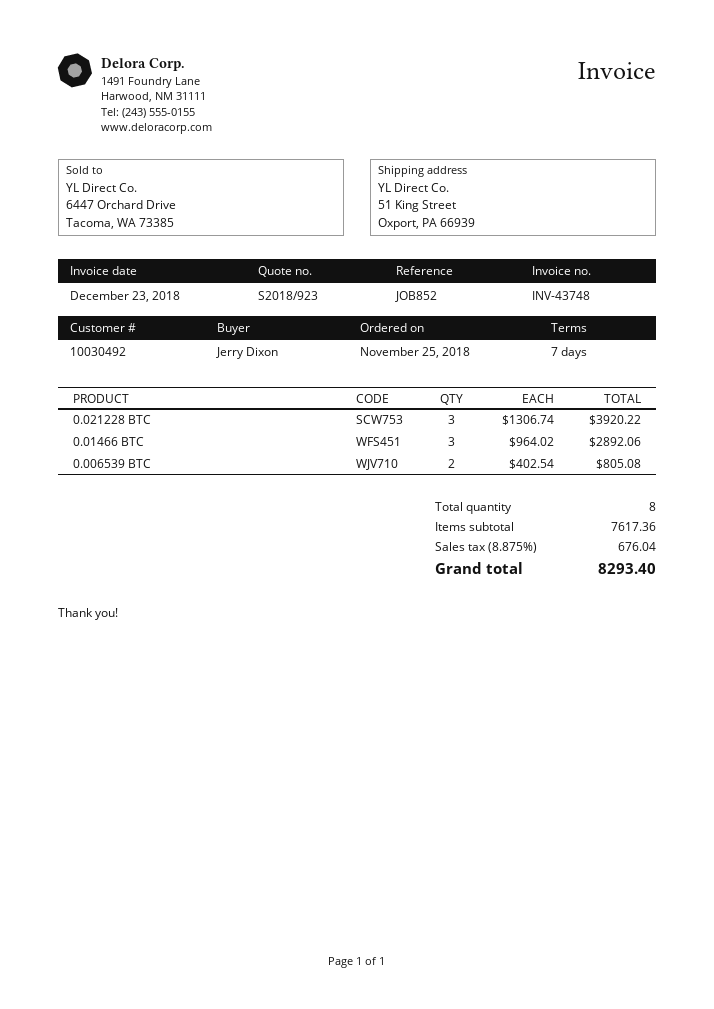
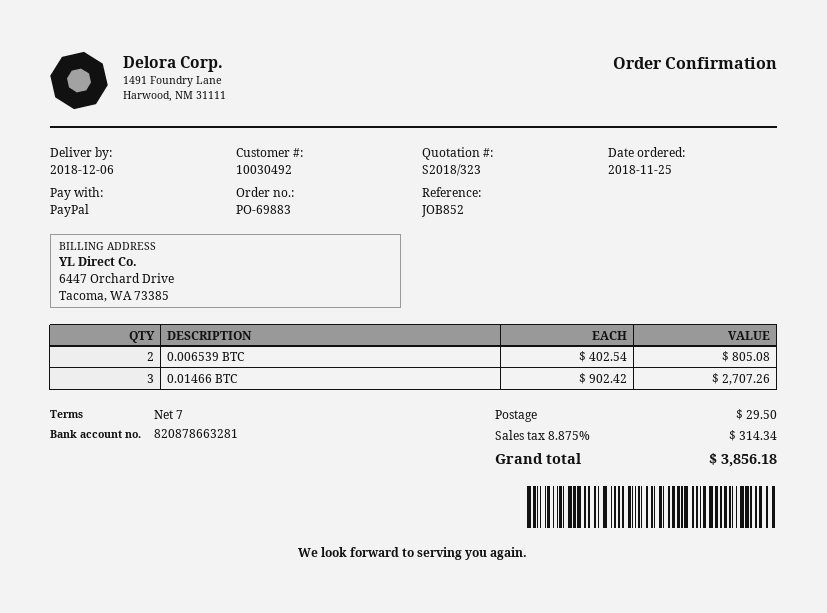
quote number: S2018/923 -> S2018/323
0.021228 BTC: 3 x 1306.74 = 3920.22 -> none
0.01466 BTC: 3 x 964.02 = 2892.06 -> 3 x 902.42 = 2707.26
shipping: none -> 29.50
tax: 8.875% = 676.04 -> 8.875% = 314.34
total: 8293.40 -> 3856.18

